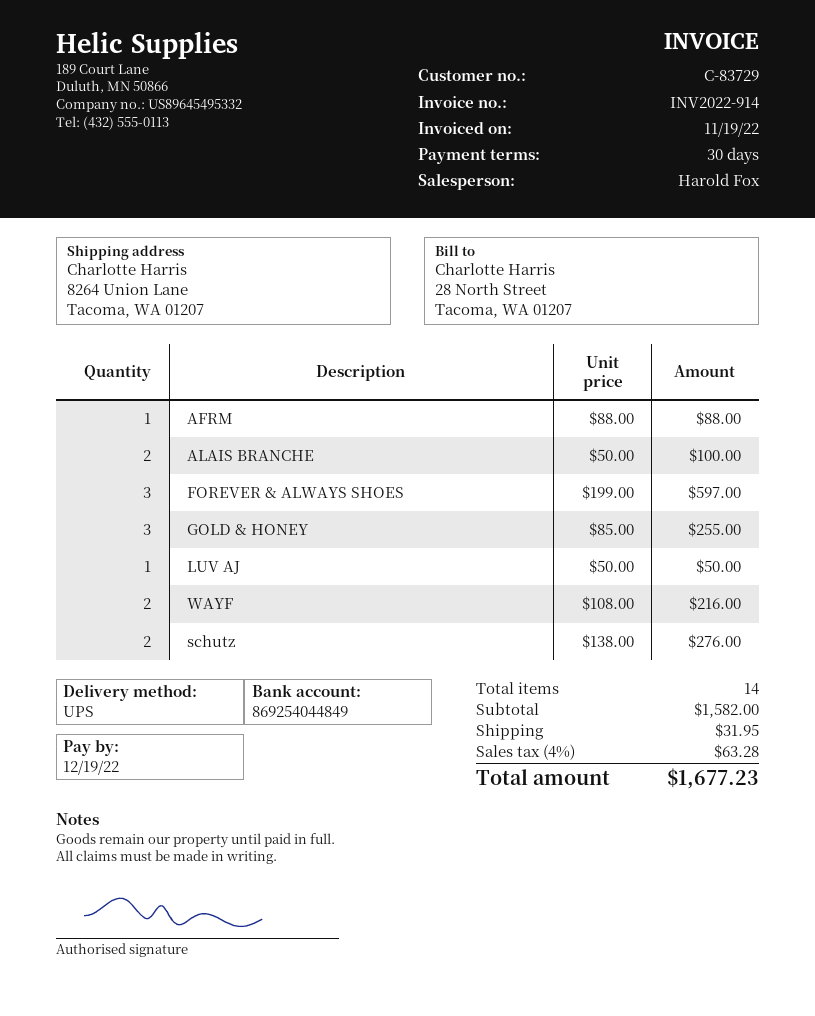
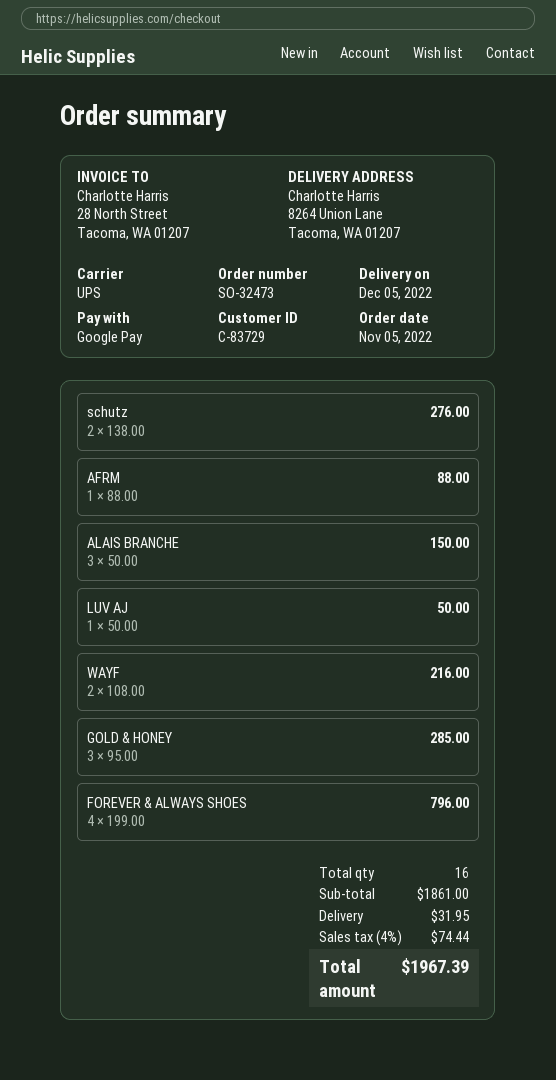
ALAIS BRANCHE: 2 x 50.00 = 100.00 -> 3 x 50.00 = 150.00
FOREVER & ALWAYS SHOES: 3 x 199.00 = 597.00 -> 4 x 199.00 = 796.00
GOLD & HONEY: 3 x 85.00 = 255.00 -> 3 x 95.00 = 285.00
total quantity: 14 -> 16
subtotal: 1582.00 -> 1861.00
tax: 4% = 63.28 -> 4% = 74.44
total: 1677.23 -> 1967.39

